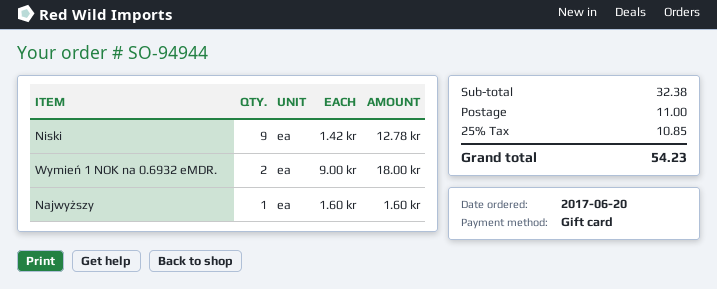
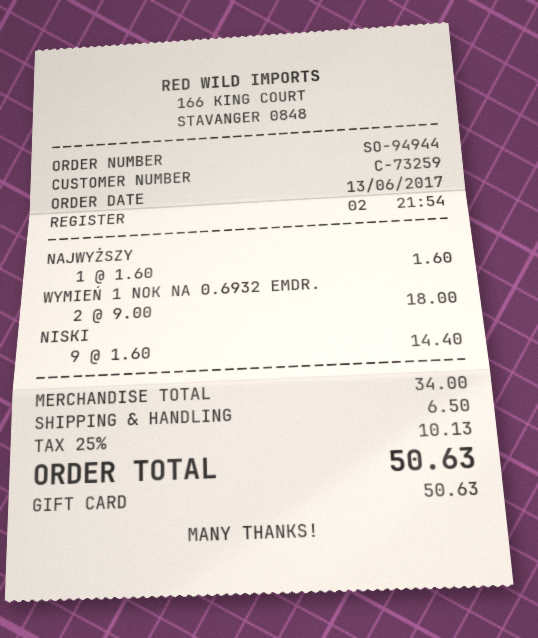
order date: 2017-06-20 -> 2017-06-13
Niski: 9 x 1.42 = 12.78 -> 9 x 1.60 = 14.40
subtotal: 32.38 -> 34.00
shipping: 11.00 -> 6.50
tax: 25% = 10.85 -> 25% = 10.13
total: 54.23 -> 50.63

